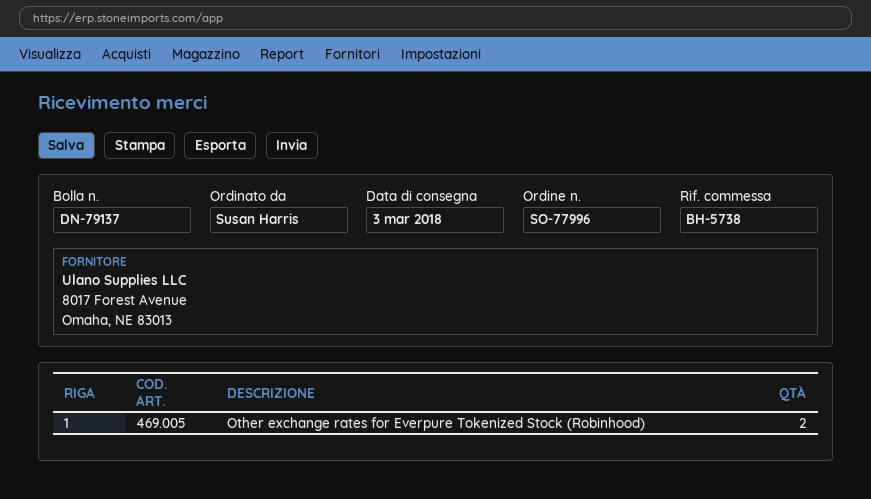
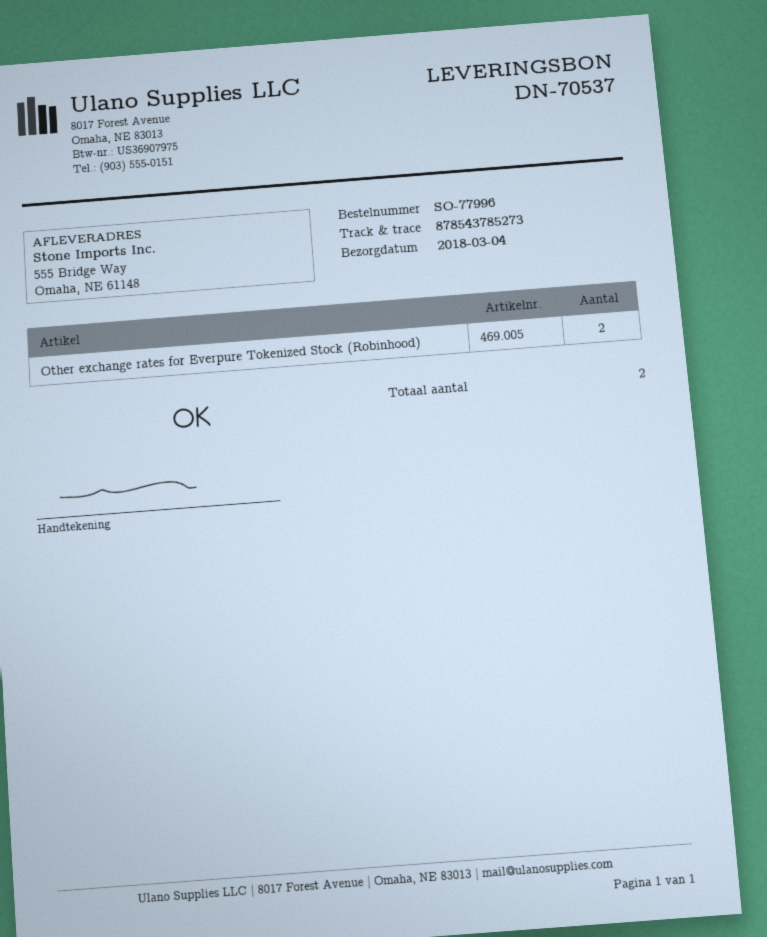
delivery note number: DN-79137 -> DN-70537
delivery date: 2018-03-03 -> 2018-03-04

